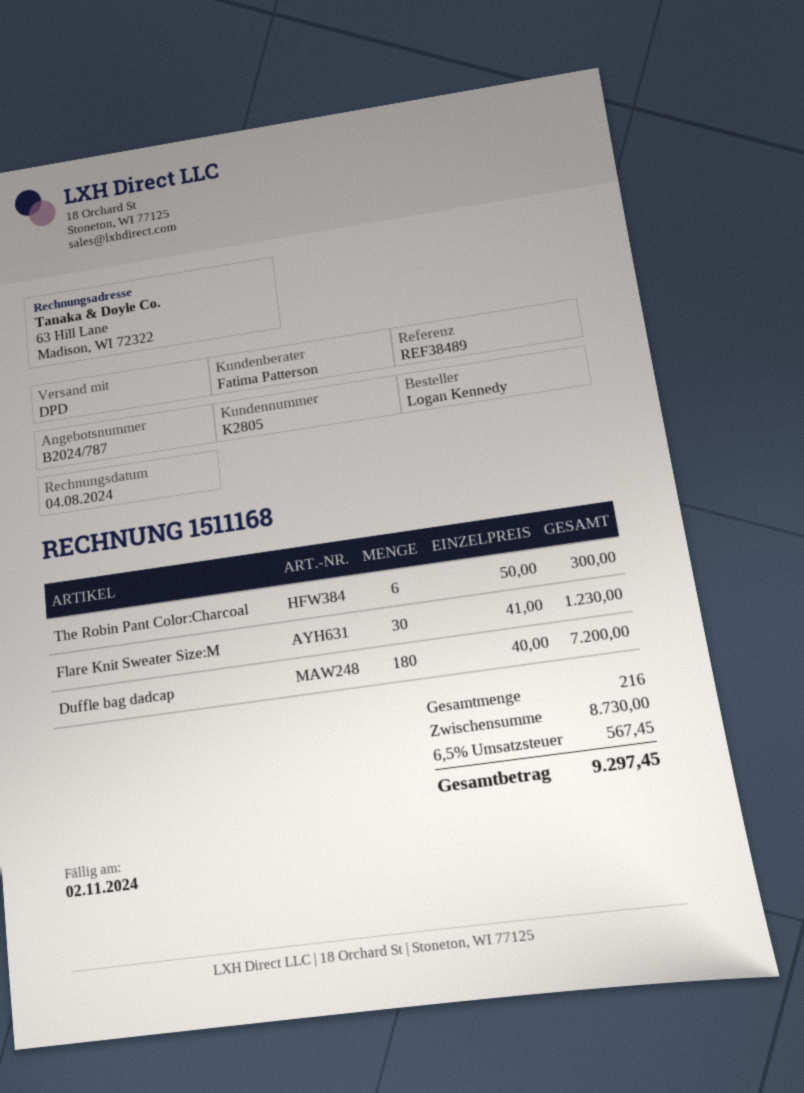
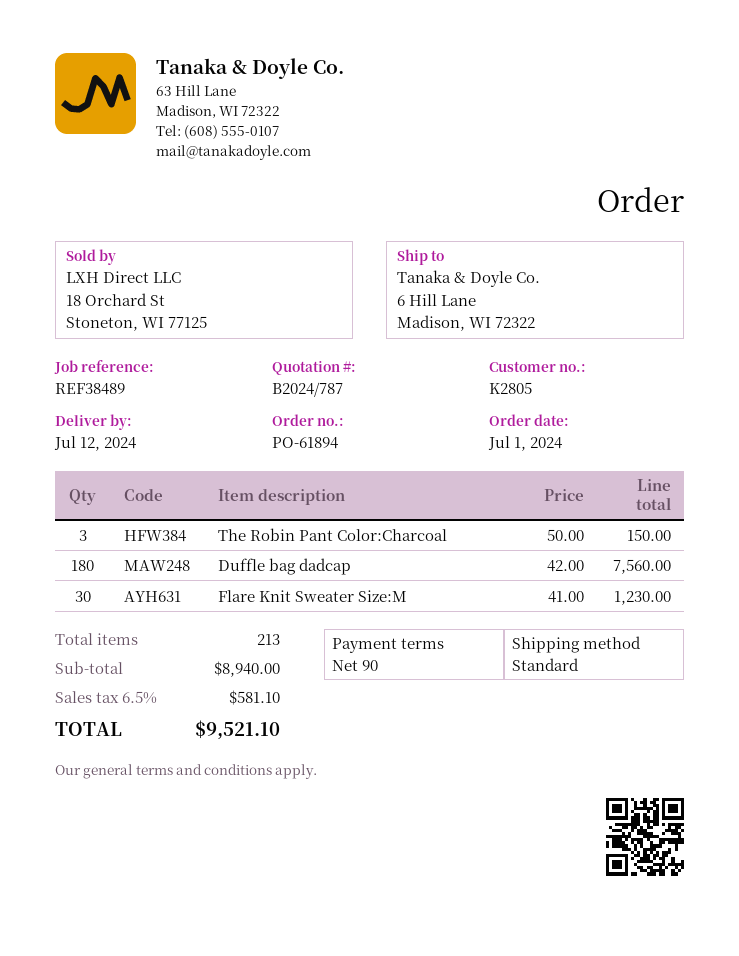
shipping method: DPD -> standard
The Robin Pant Color:Charcoal: 6 x 50.00 = 300.00 -> 3 x 50.00 = 150.00
Duffle bag dadcap: 180 x 40.00 = 7200.00 -> 180 x 42.00 = 7560.00
total quantity: 216 -> 213
subtotal: 8730.00 -> 8940.00
tax: 6.5% = 567.45 -> 6.5% = 581.10
total: 9297.45 -> 9521.10

